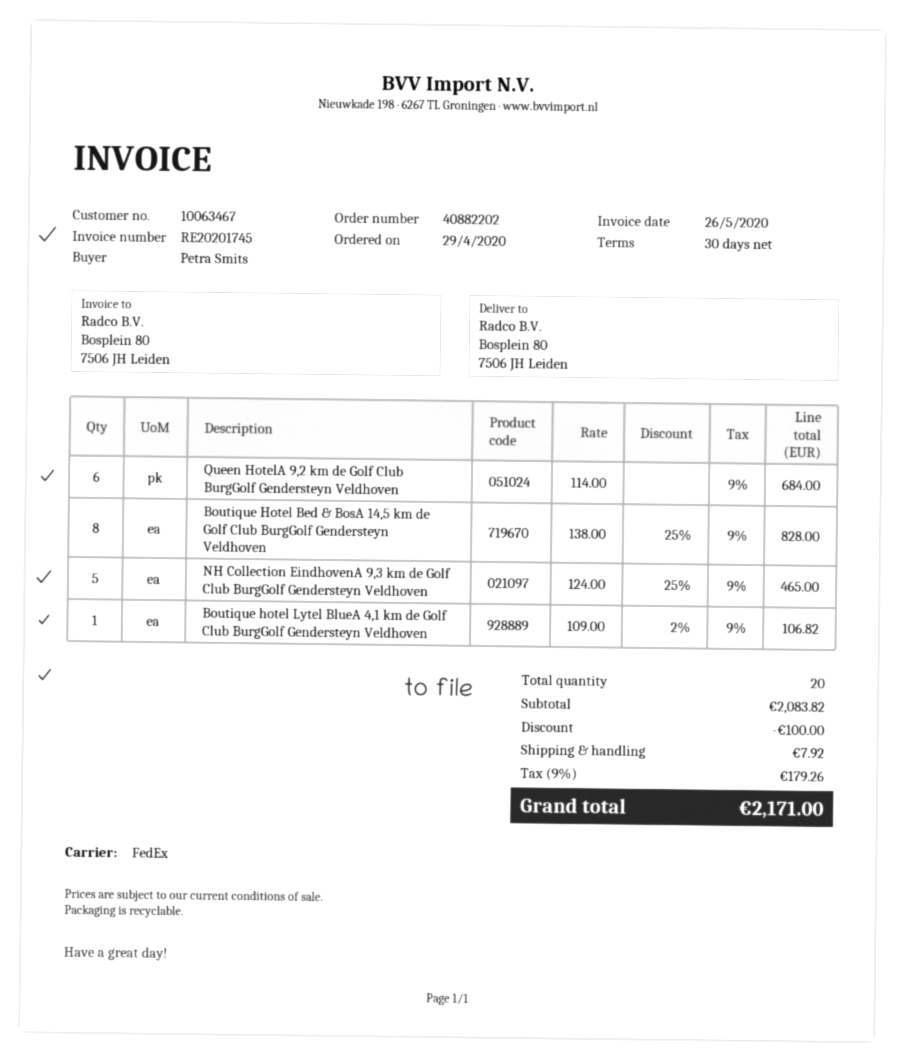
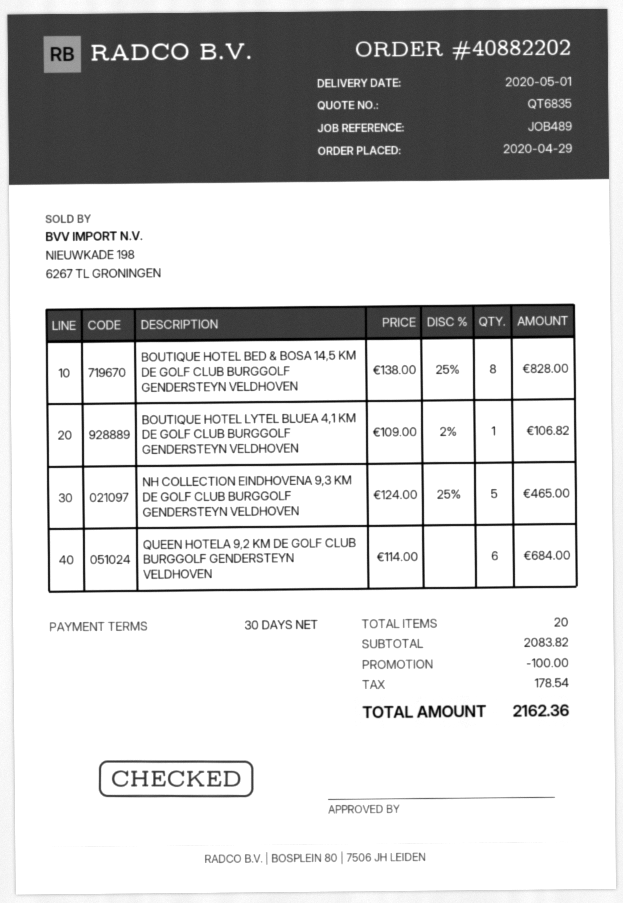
shipping: 7.92 -> none
tax: 179.26 -> 178.54
total: 2171.00 -> 2162.36

